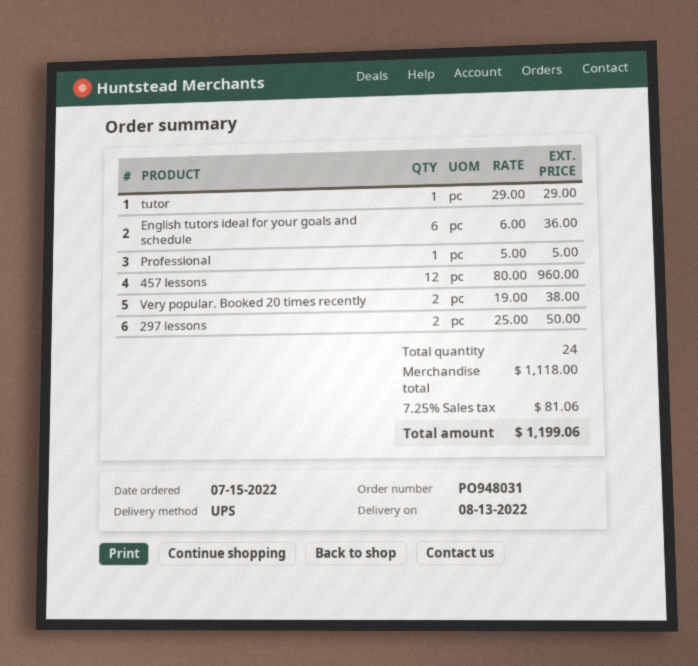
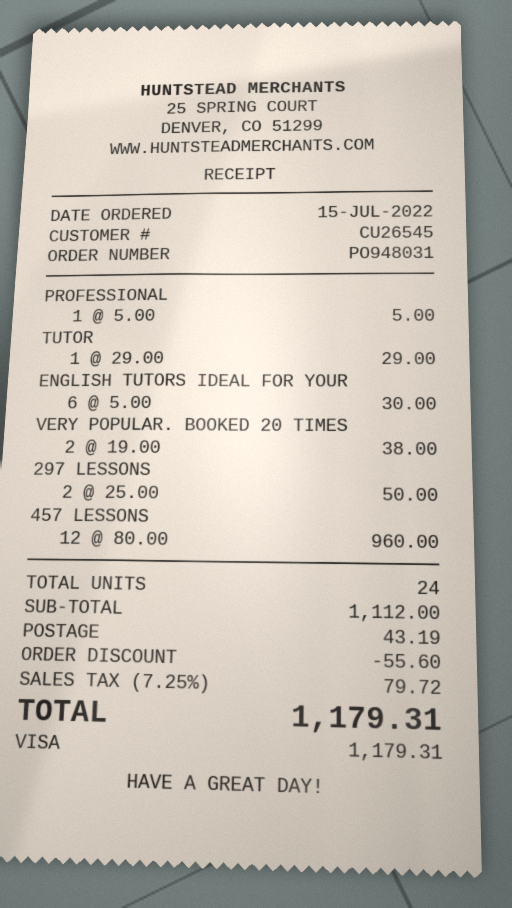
English tutors ideal for your goals and schedule: 6 x 6.00 = 36.00 -> 6 x 5.00 = 30.00
subtotal: 1118.00 -> 1112.00
discount: none -> 55.60
shipping: none -> 43.19
tax: 7.25% = 81.06 -> 7.25% = 79.72
total: 1199.06 -> 1179.31

